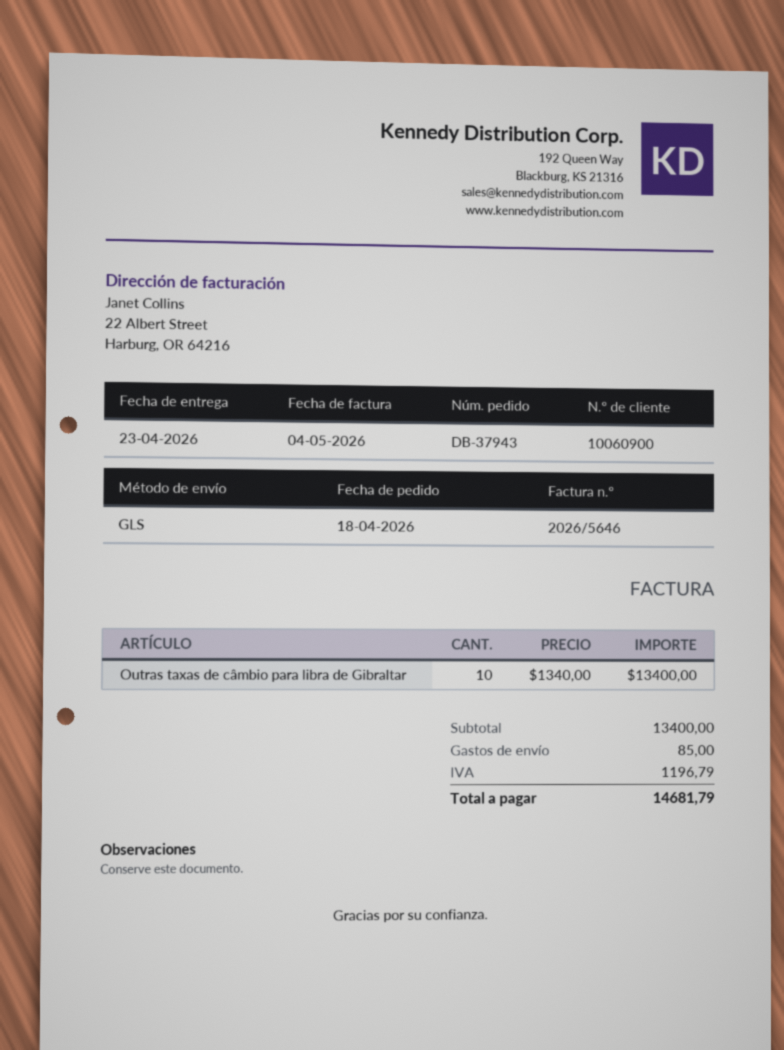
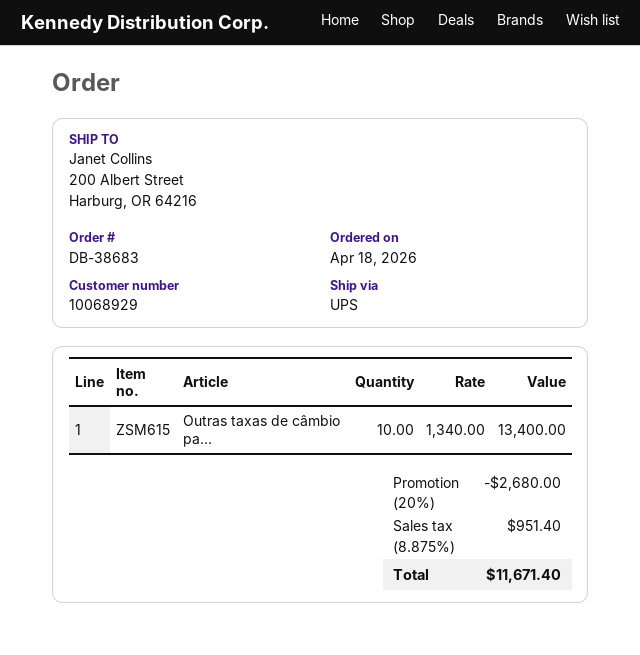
order number: DB-37943 -> DB-38683
customer number: 10060900 -> 10068929
shipping method: GLS -> UPS
discount: none -> 20% = 2680.00
shipping: 85.00 -> none
tax: 1196.79 -> 951.40
total: 14681.79 -> 11671.40

